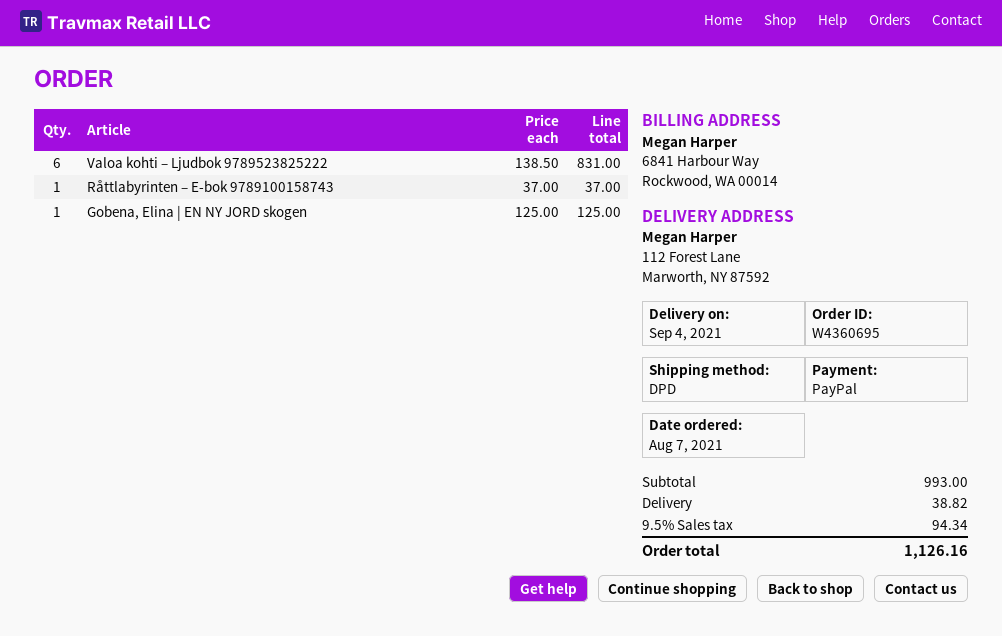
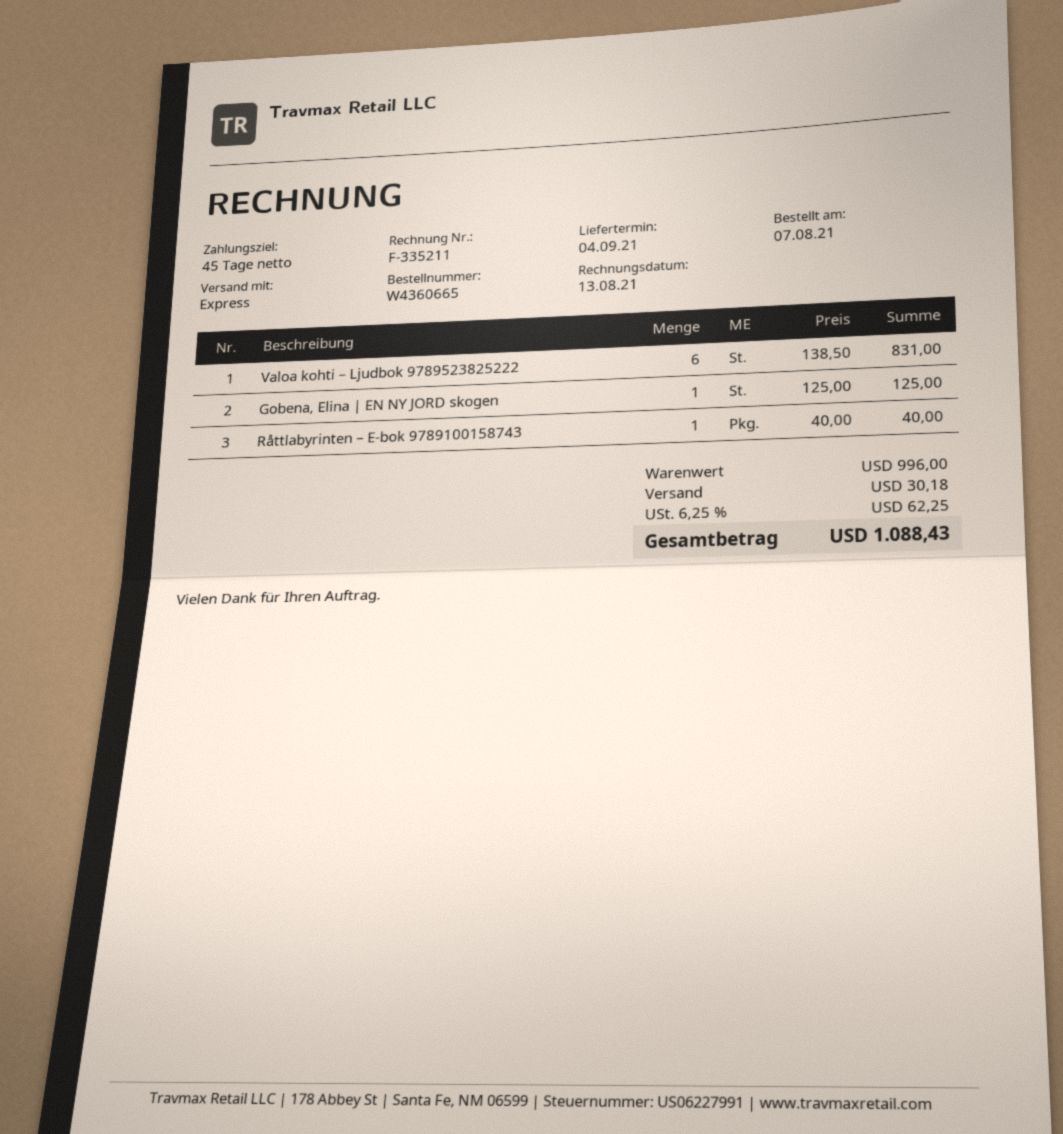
order number: W4360695 -> W4360665
shipping method: DPD -> express
Råttlabyrinten – E-bok 9789100158743: 1 x 37.00 = 37.00 -> 1 x 40.00 = 40.00
subtotal: 993.00 -> 996.00
shipping: 38.82 -> 30.18
tax: 9.5% = 94.34 -> 6.25% = 62.25
total: 1126.16 -> 1088.43

